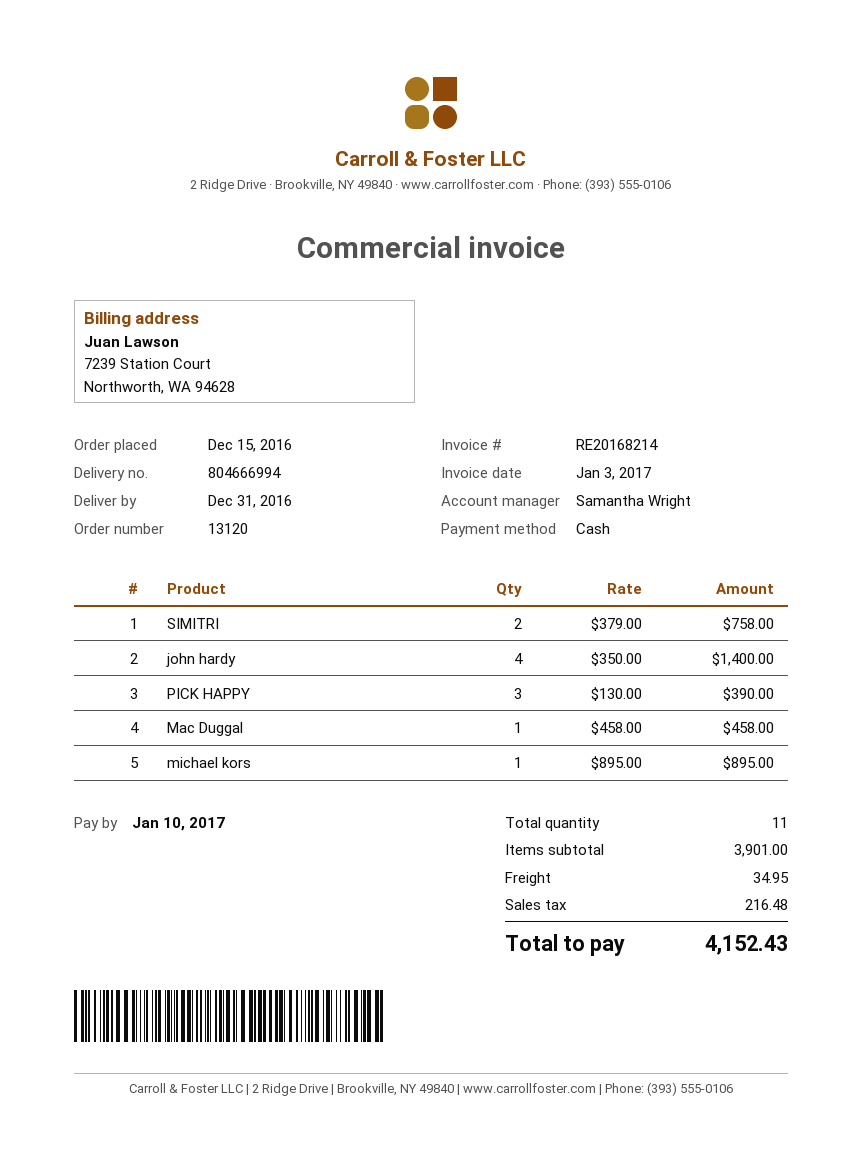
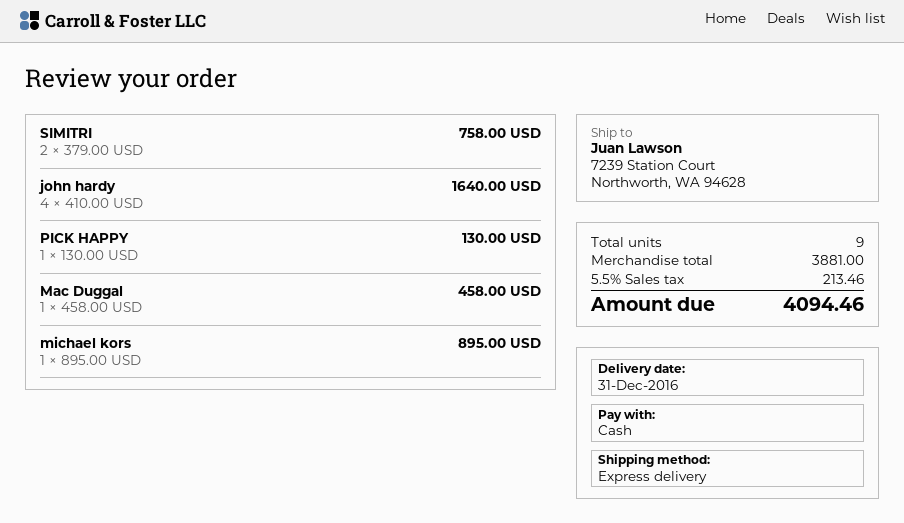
john hardy: 4 x 350.00 = 1400.00 -> 4 x 410.00 = 1640.00
PICK HAPPY: 3 x 130.00 = 390.00 -> 1 x 130.00 = 130.00
total quantity: 11 -> 9
subtotal: 3901.00 -> 3881.00
shipping: 34.95 -> none
tax: 216.48 -> 213.46
total: 4152.43 -> 4094.46

